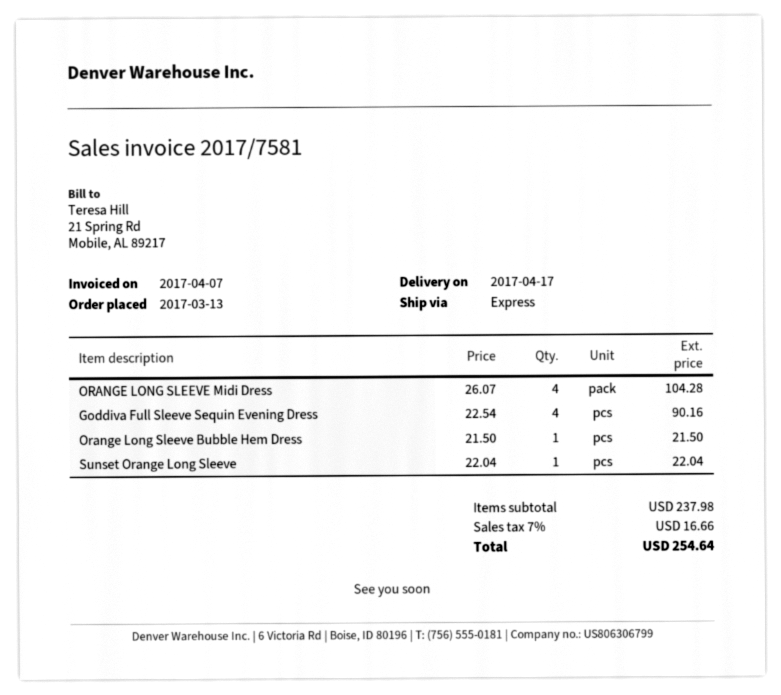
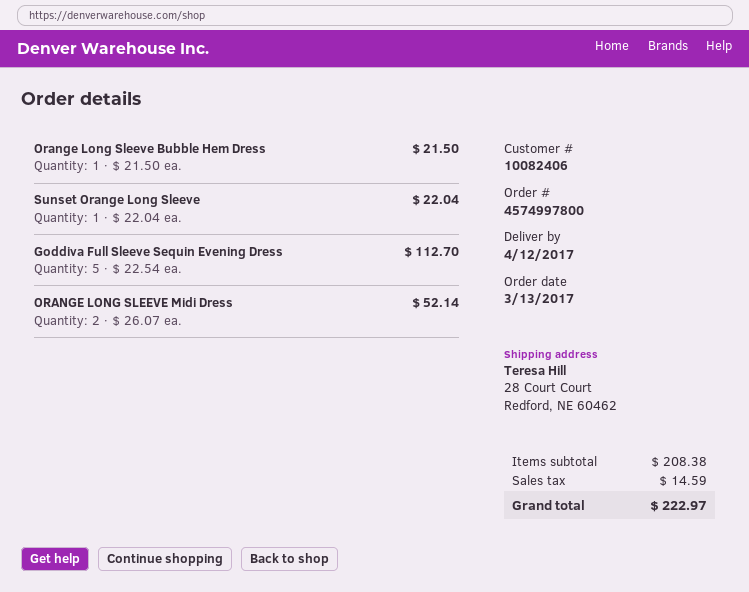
delivery date: 2017-04-17 -> 2017-04-12
ORANGE LONG SLEEVE Midi Dress: 4 x 26.07 = 104.28 -> 2 x 26.07 = 52.14
Goddiva Full Sleeve Sequin Evening Dress: 4 x 22.54 = 90.16 -> 5 x 22.54 = 112.70
subtotal: 237.98 -> 208.38
tax: 16.66 -> 14.59
total: 254.64 -> 222.97

